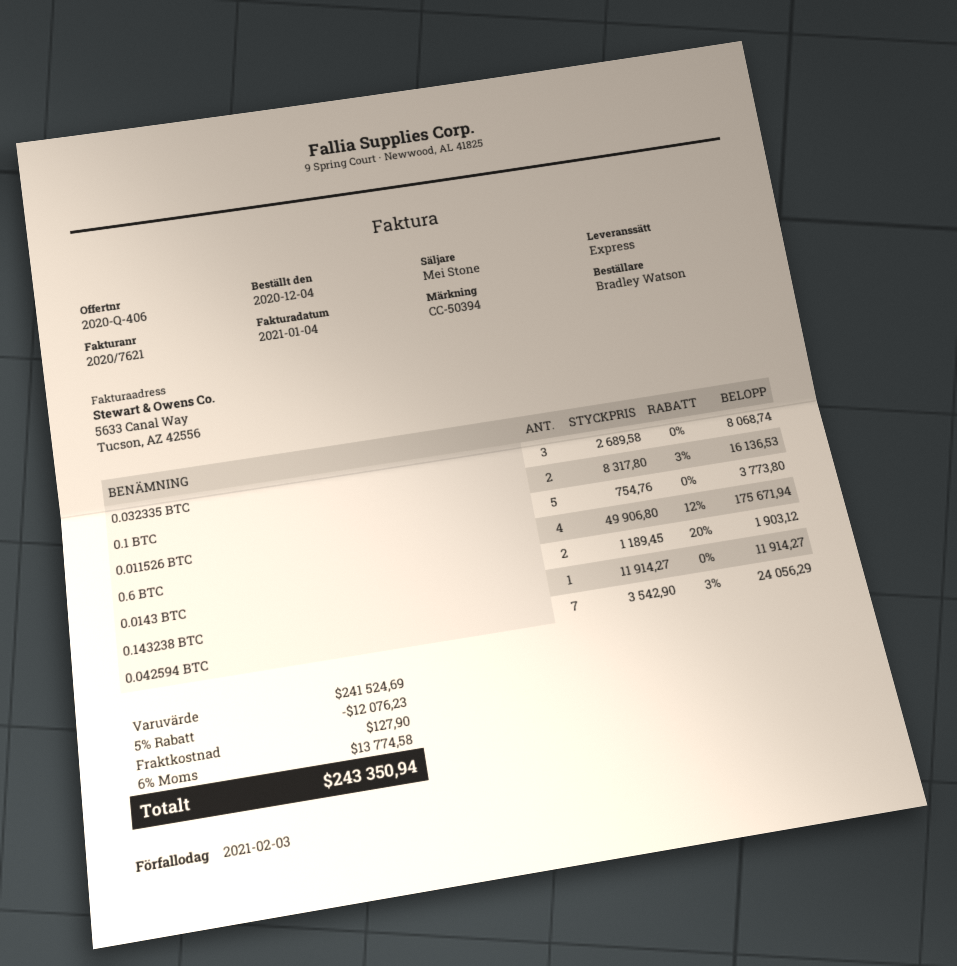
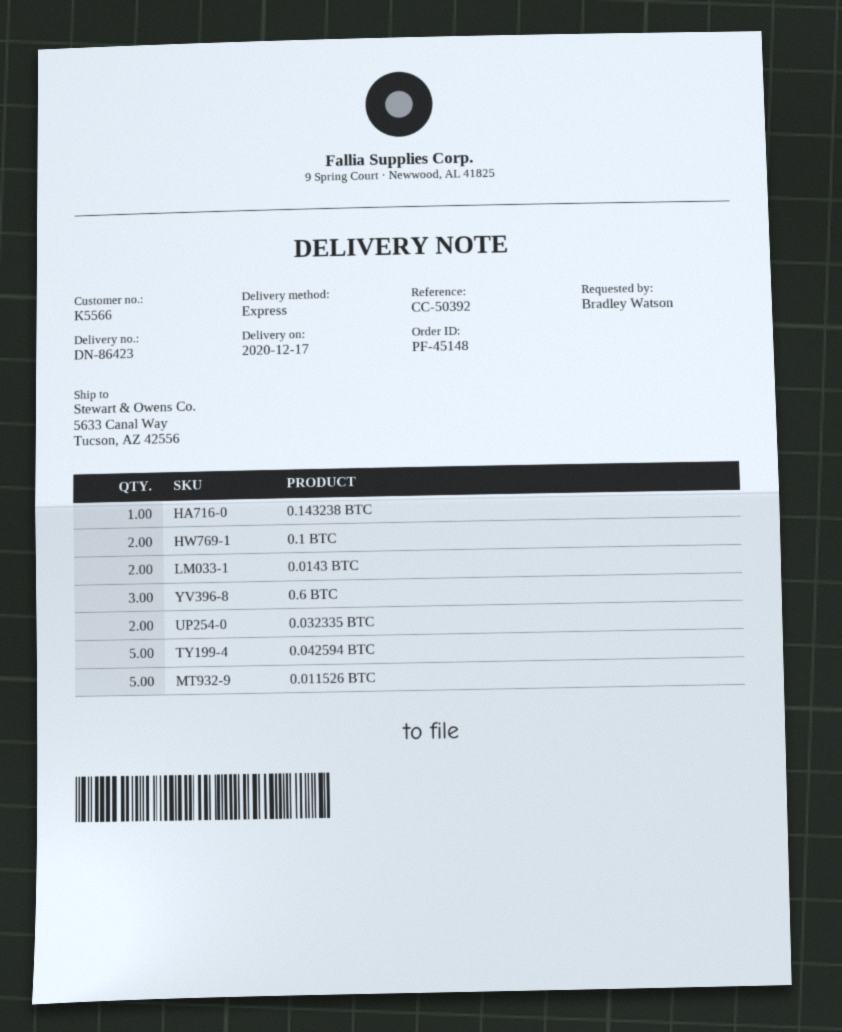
reference: CC-50394 -> CC-50392
0.032335 BTC: 3 -> 2
0.6 BTC: 4 -> 3
0.042594 BTC: 7 -> 5

